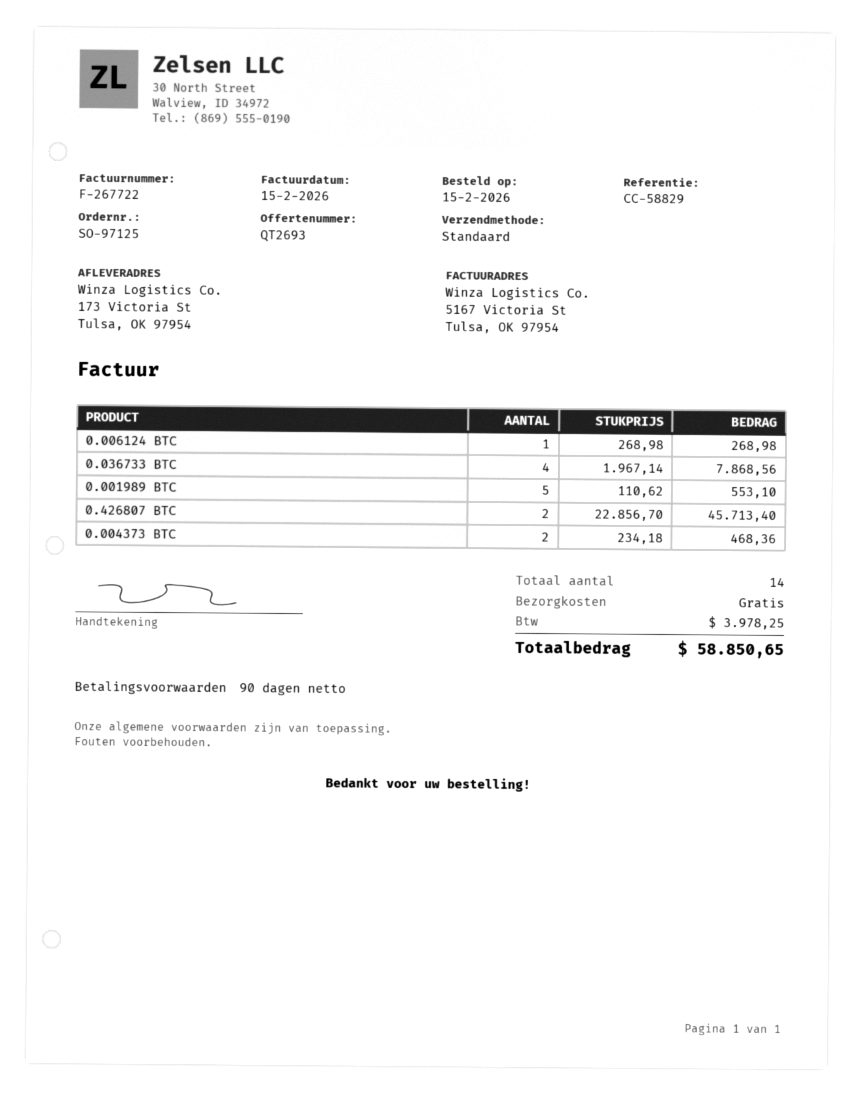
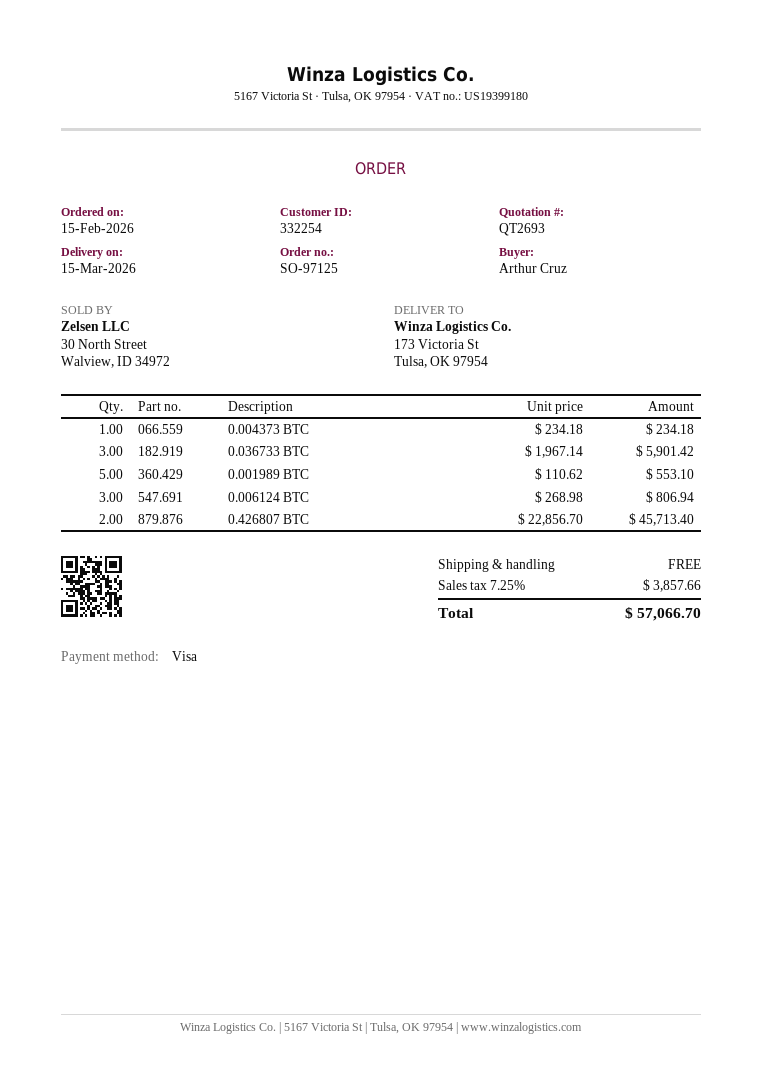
0.006124 BTC: 1 x 268.98 = 268.98 -> 3 x 268.98 = 806.94
0.036733 BTC: 4 x 1967.14 = 7868.56 -> 3 x 1967.14 = 5901.42
0.004373 BTC: 2 x 234.18 = 468.36 -> 1 x 234.18 = 234.18
tax: 3978.25 -> 3857.66
total: 58850.65 -> 57066.70

